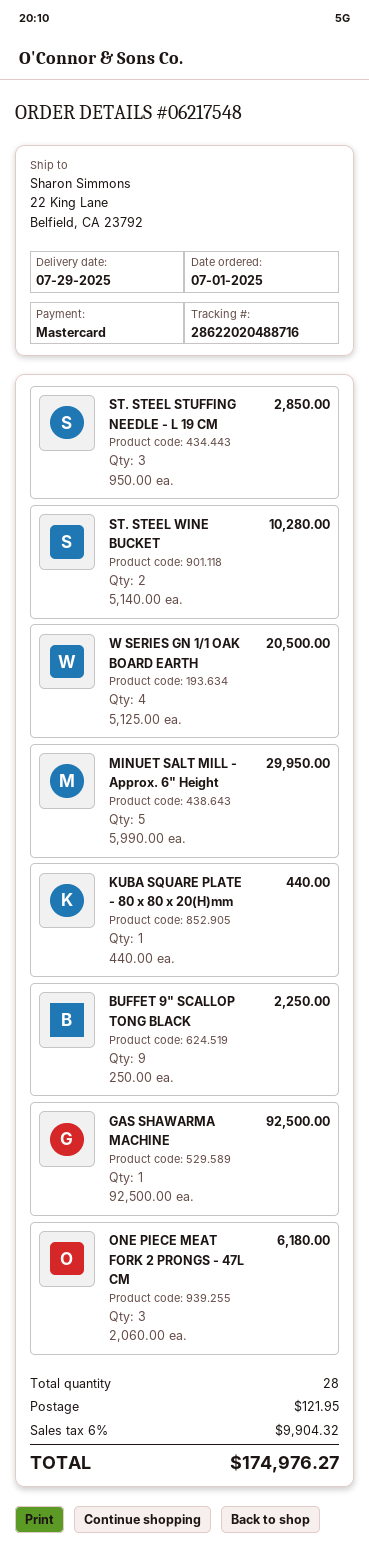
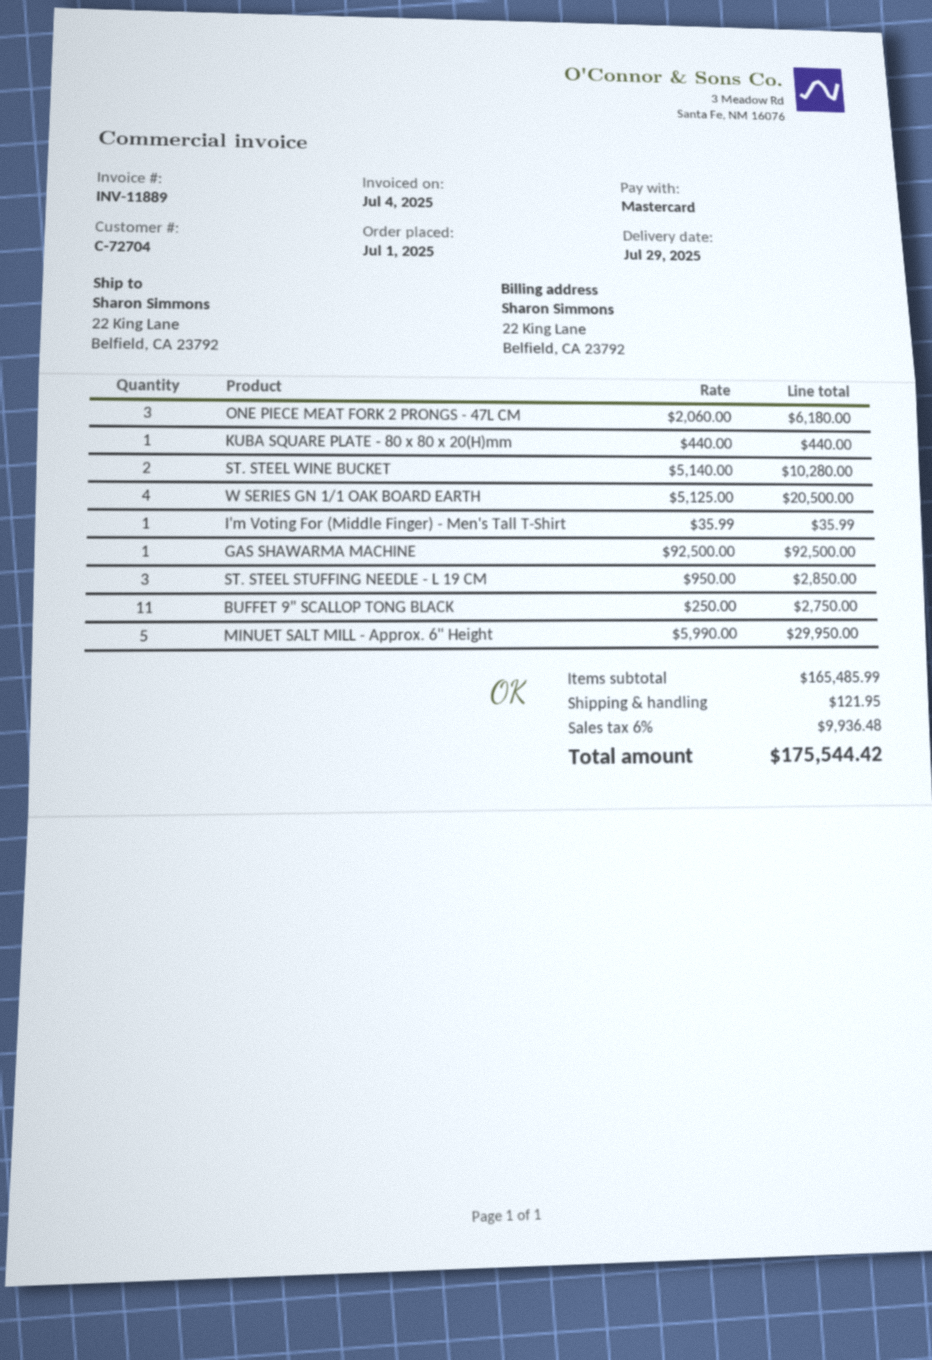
BUFFET 9" SCALLOP TONG BLACK: 9 x 250.00 = 2250.00 -> 11 x 250.00 = 2750.00
I'm Voting For (Middle Finger) - Men's Tall T-Shirt: none -> 1 x 35.99 = 35.99
tax: 6% = 9904.32 -> 6% = 9936.48
total: 174976.27 -> 175544.42

